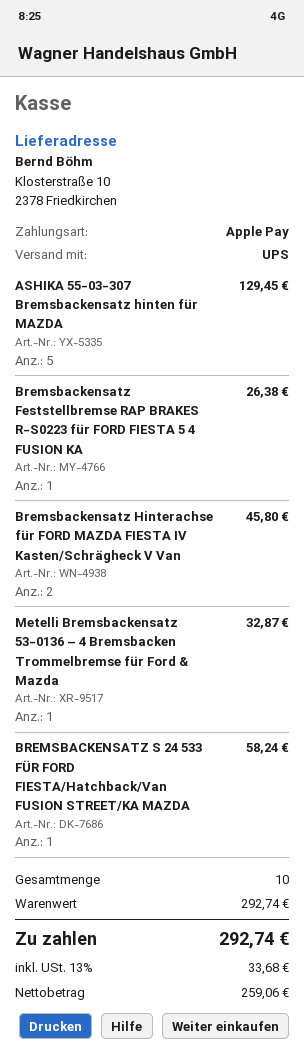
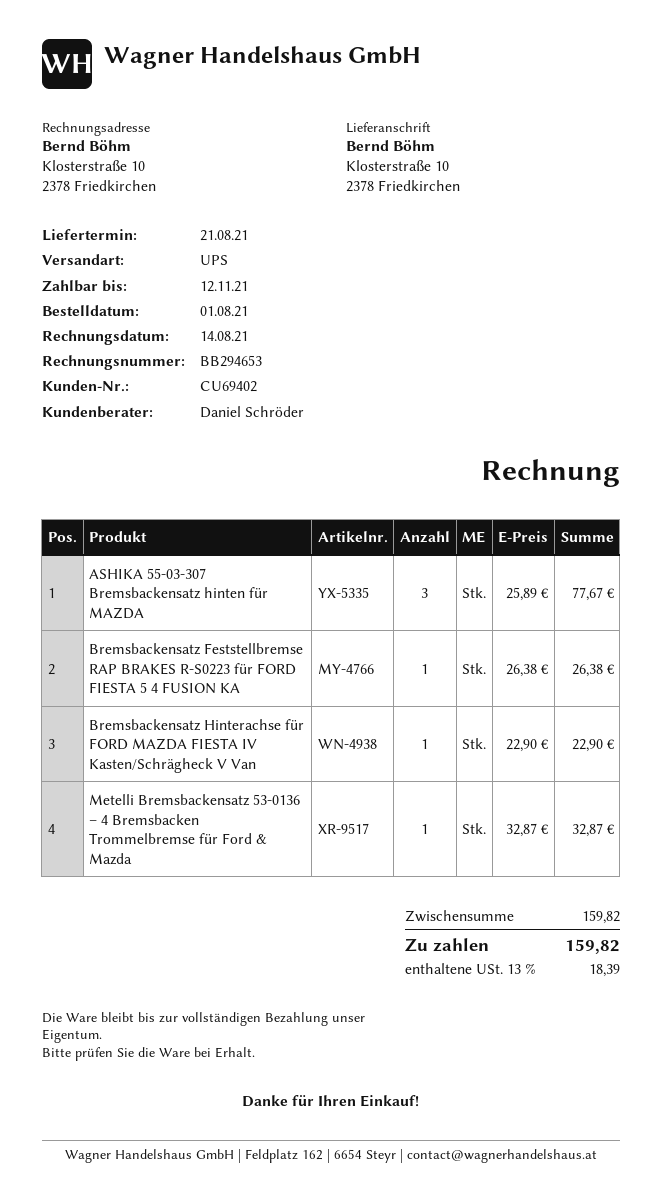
ASHIKA 55-03-307 Bremsbackensatz hinten für MAZDA: 5 for 129.45 -> 3 for 77.67
Bremsbackensatz Hinterachse für FORD MAZDA FIESTA IV Kasten/Schrägheck V Van: 2 for 45.80 -> 1 for 22.90
BREMSBACKENSATZ S 24 533 FÜR FORD FIESTA/Hatchback/Van FUSION STREET/KA MAZDA: 1 for 58.24 -> none
subtotal: 292.74 -> 159.82
tax: 13% = 33.68 -> 13% = 18.39
total: 292.74 -> 159.82

